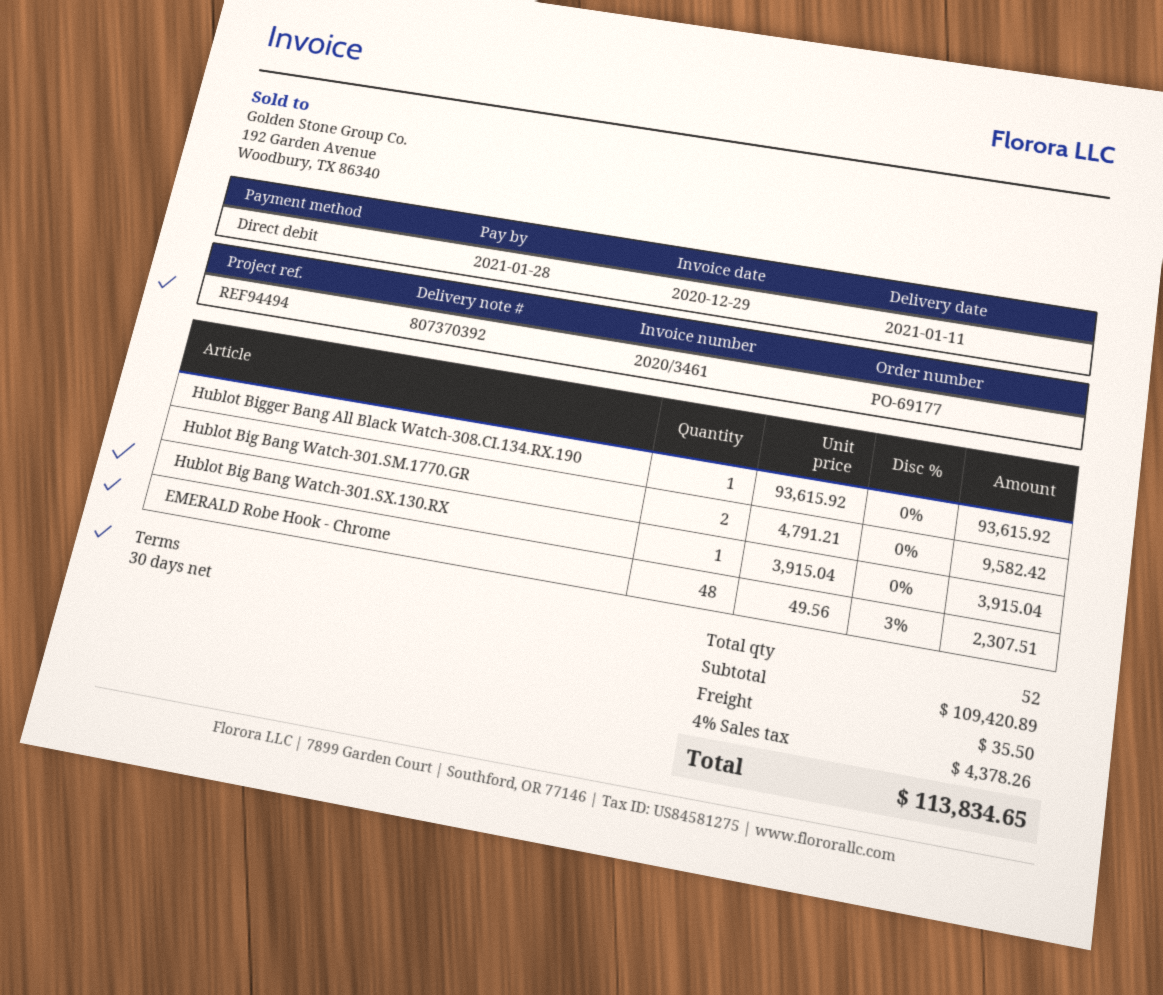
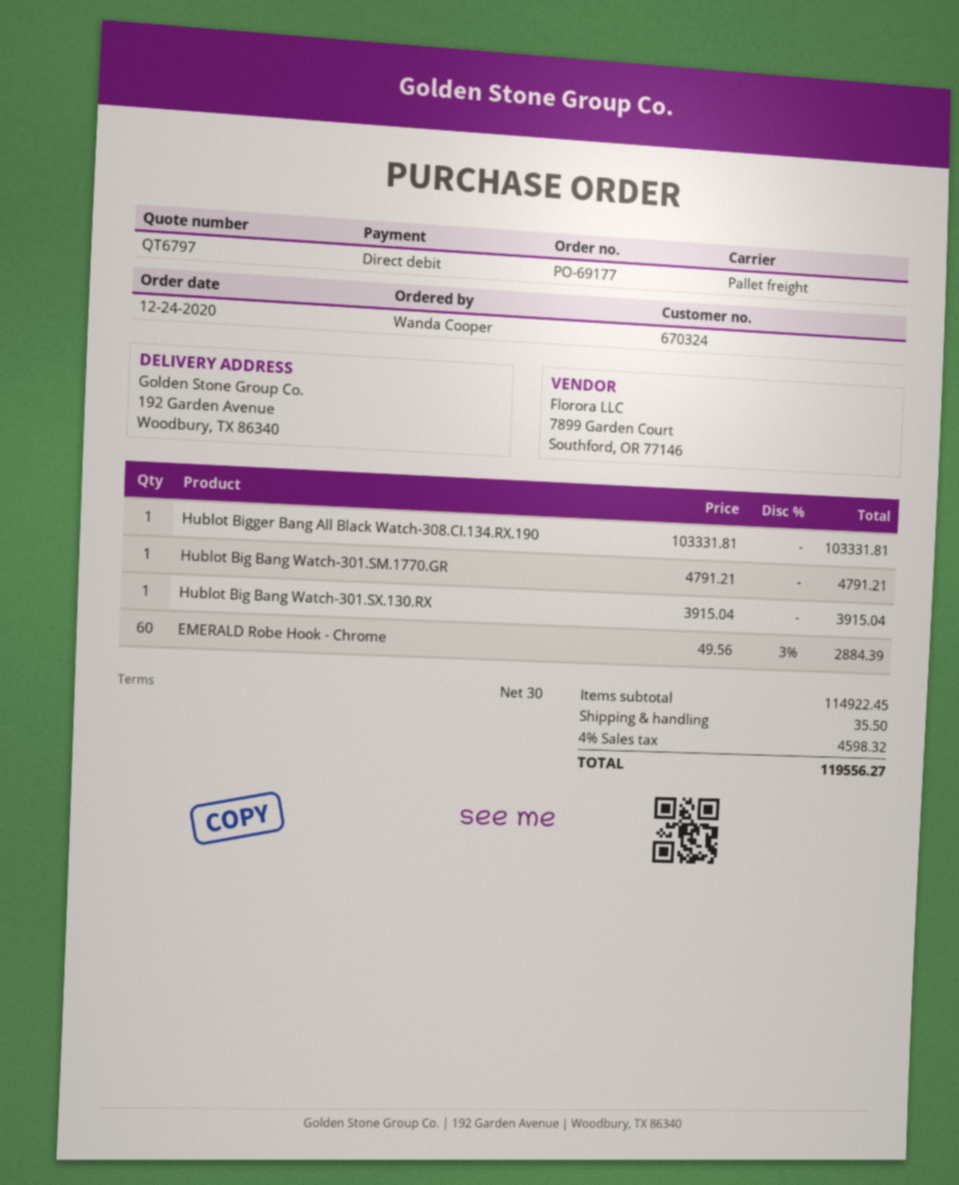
Hublot Bigger Bang All Black Watch-308.CI.134.RX.190: 1 x 93615.92 = 93615.92 -> 1 x 103331.81 = 103331.81
Hublot Big Bang Watch-301.SM.1770.GR: 2 x 4791.21 = 9582.42 -> 1 x 4791.21 = 4791.21
EMERALD Robe Hook - Chrome: 48 x 49.56 - 3% = 2307.51 -> 60 x 49.56 - 3% = 2884.39
subtotal: 109420.89 -> 114922.45
tax: 4% = 4378.26 -> 4% = 4598.32
total: 113834.65 -> 119556.27

